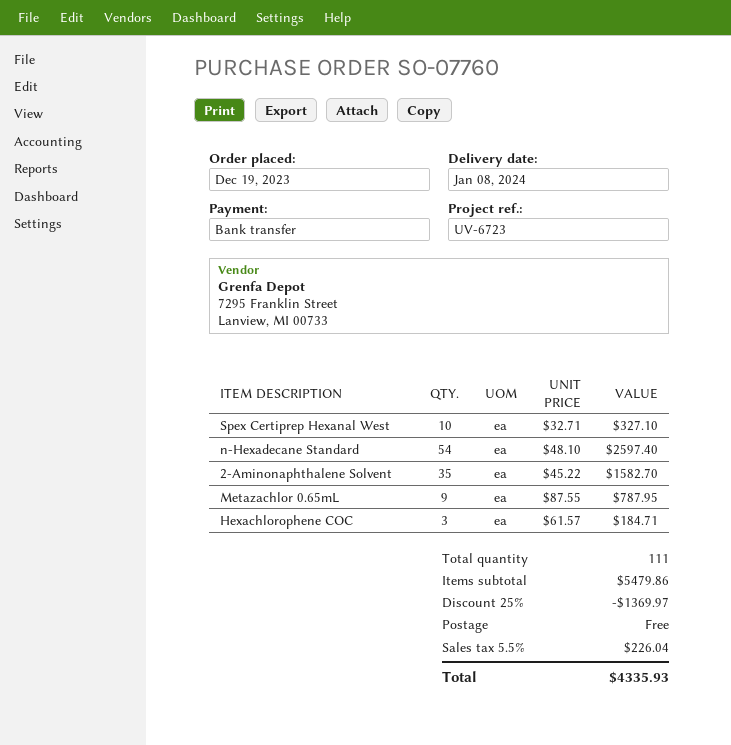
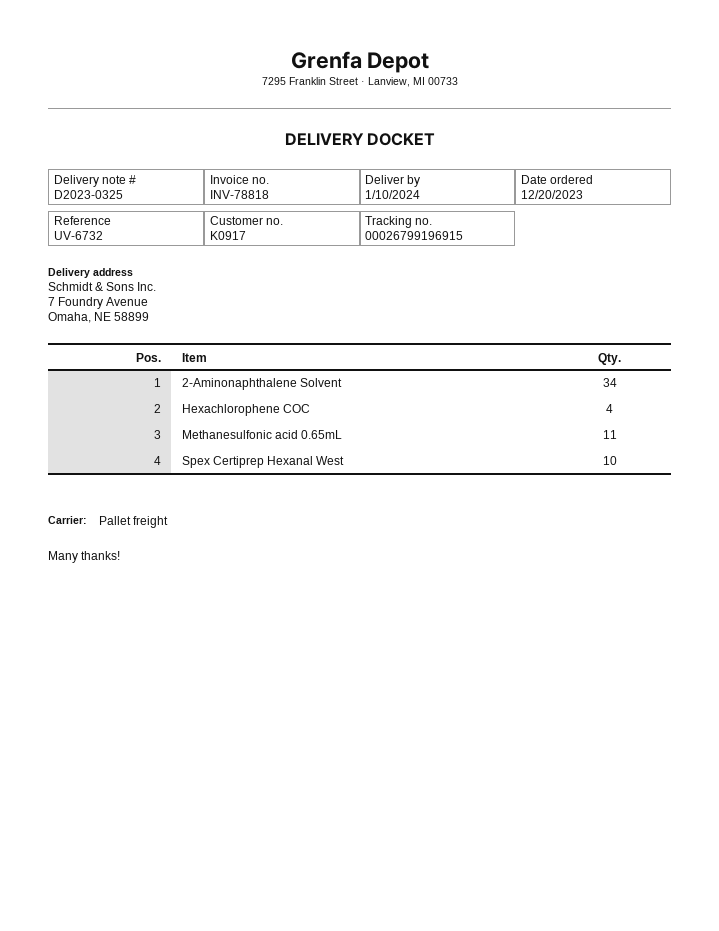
order date: 2023-12-19 -> 2023-12-20
delivery date: 2024-01-08 -> 2024-01-10
reference: UV-6723 -> UV-6732
n-Hexadecane Standard: 54 -> none
2-Aminonaphthalene Solvent: 35 -> 34
Metazachlor 0.65mL: 9 -> none
Hexachlorophene COC: 3 -> 4
Methanesulfonic acid 0.65mL: none -> 11

